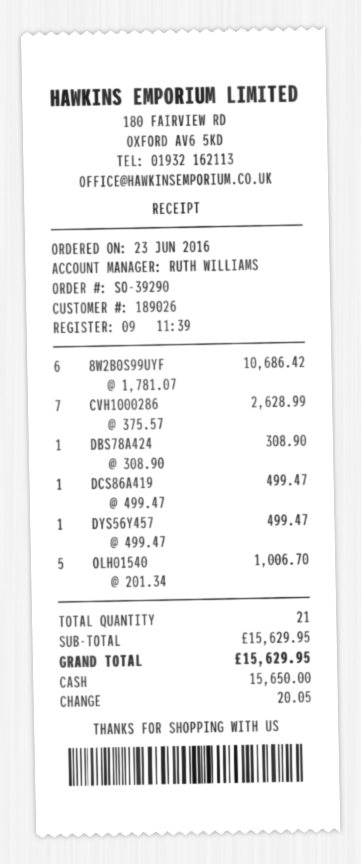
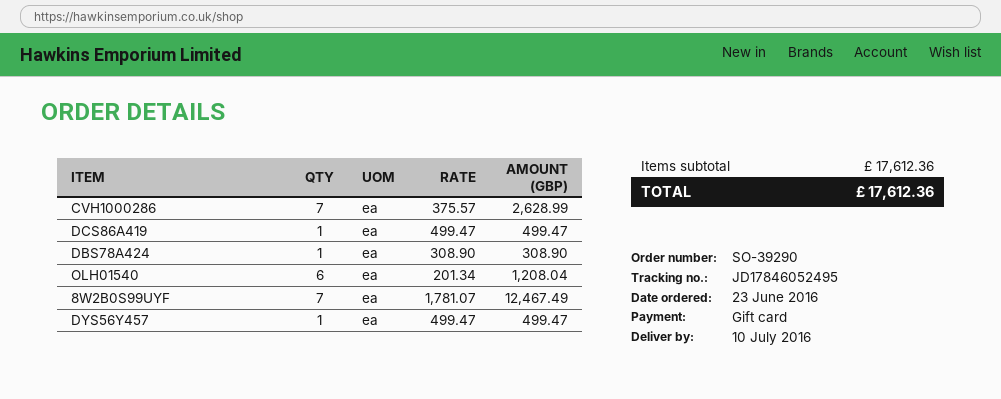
payment method: cash -> gift card
8W2B0S99UYF: 6 x 1781.07 = 10686.42 -> 7 x 1781.07 = 12467.49
OLH01540: 5 x 201.34 = 1006.70 -> 6 x 201.34 = 1208.04
subtotal: 15629.95 -> 17612.36
total: 15629.95 -> 17612.36

